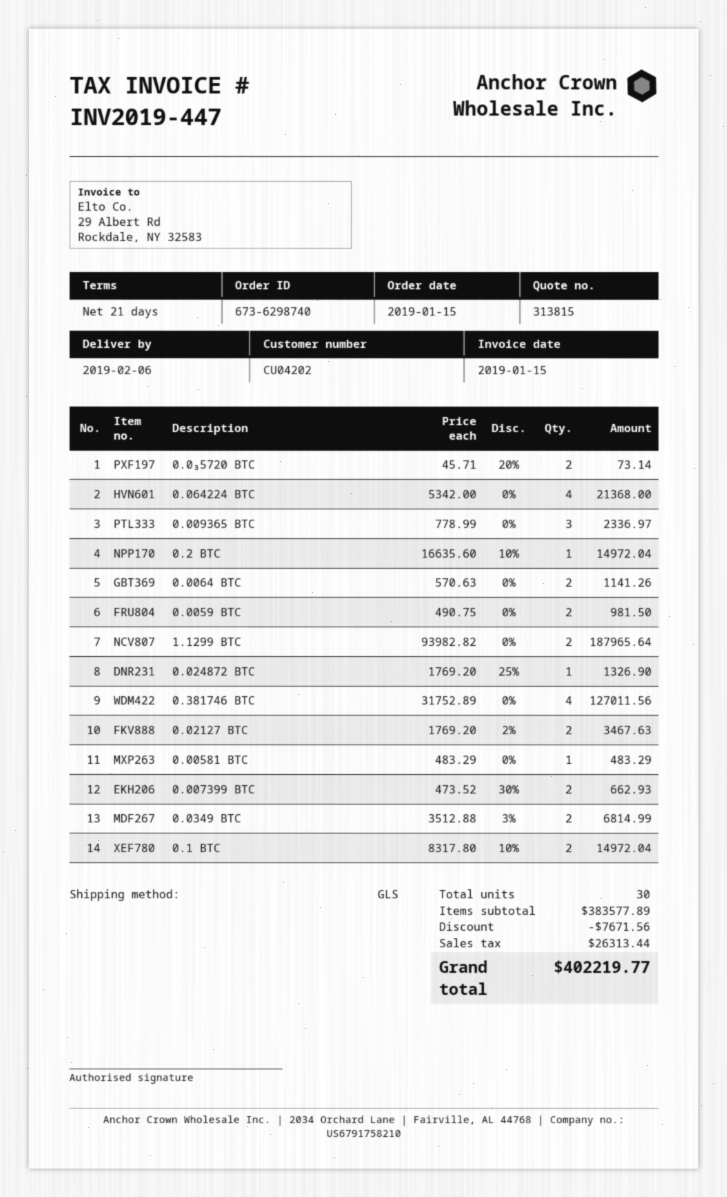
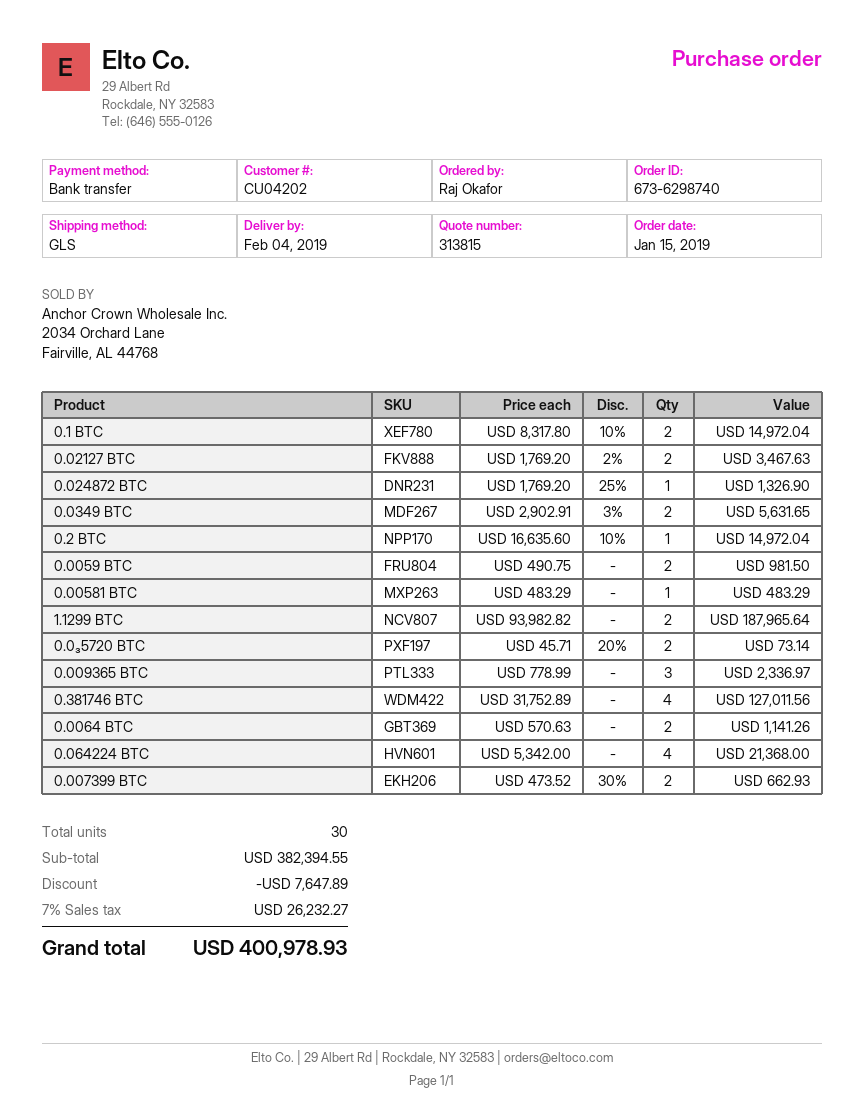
delivery date: 2019-02-06 -> 2019-02-04
0.0349 BTC: 2 x 3512.88 - 3% = 6814.99 -> 2 x 2902.91 - 3% = 5631.65
subtotal: 383577.89 -> 382394.55
discount: 7671.56 -> 7647.89
tax: 26313.44 -> 26232.27
total: 402219.77 -> 400978.93

